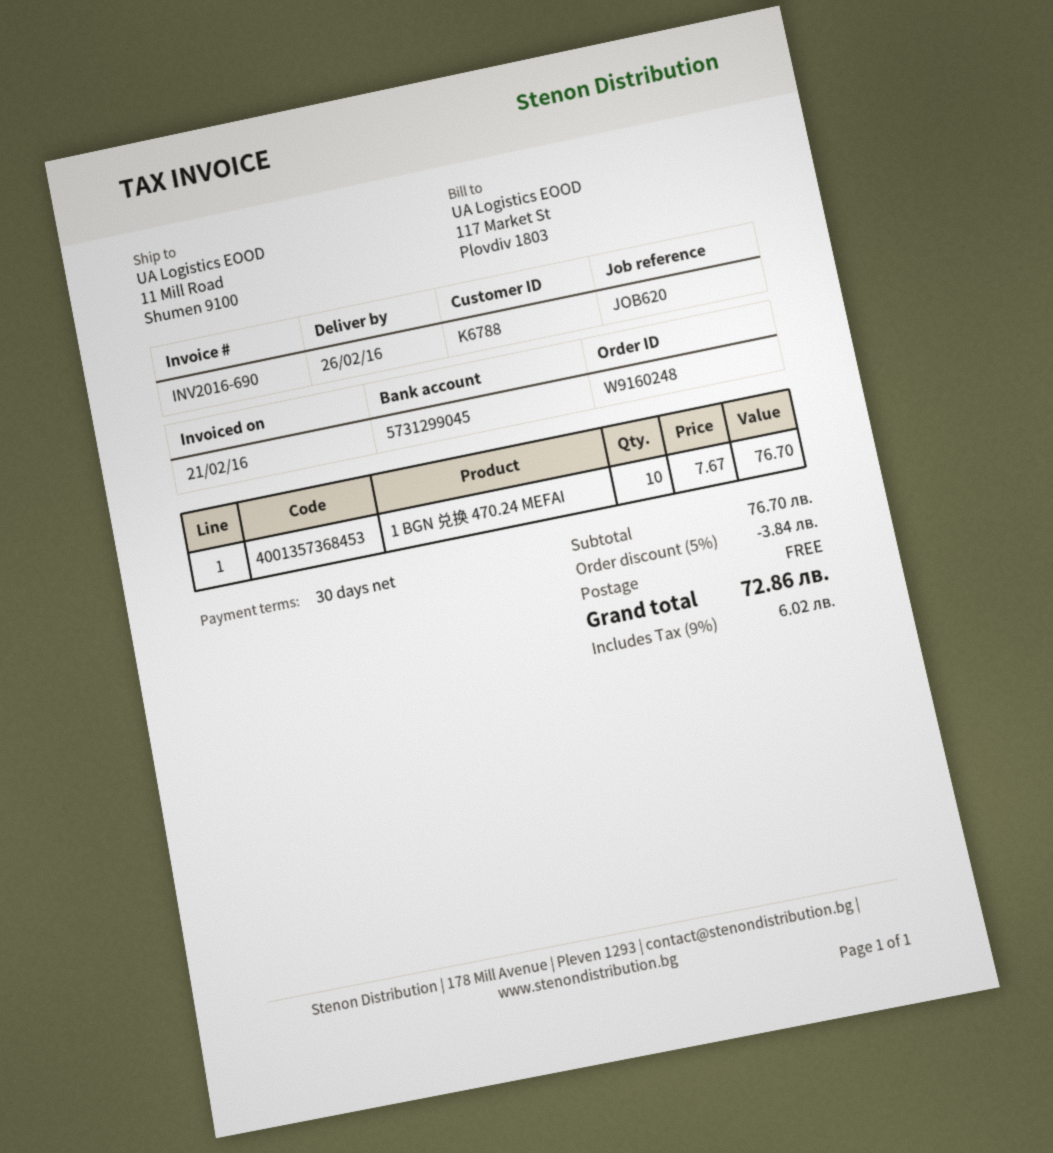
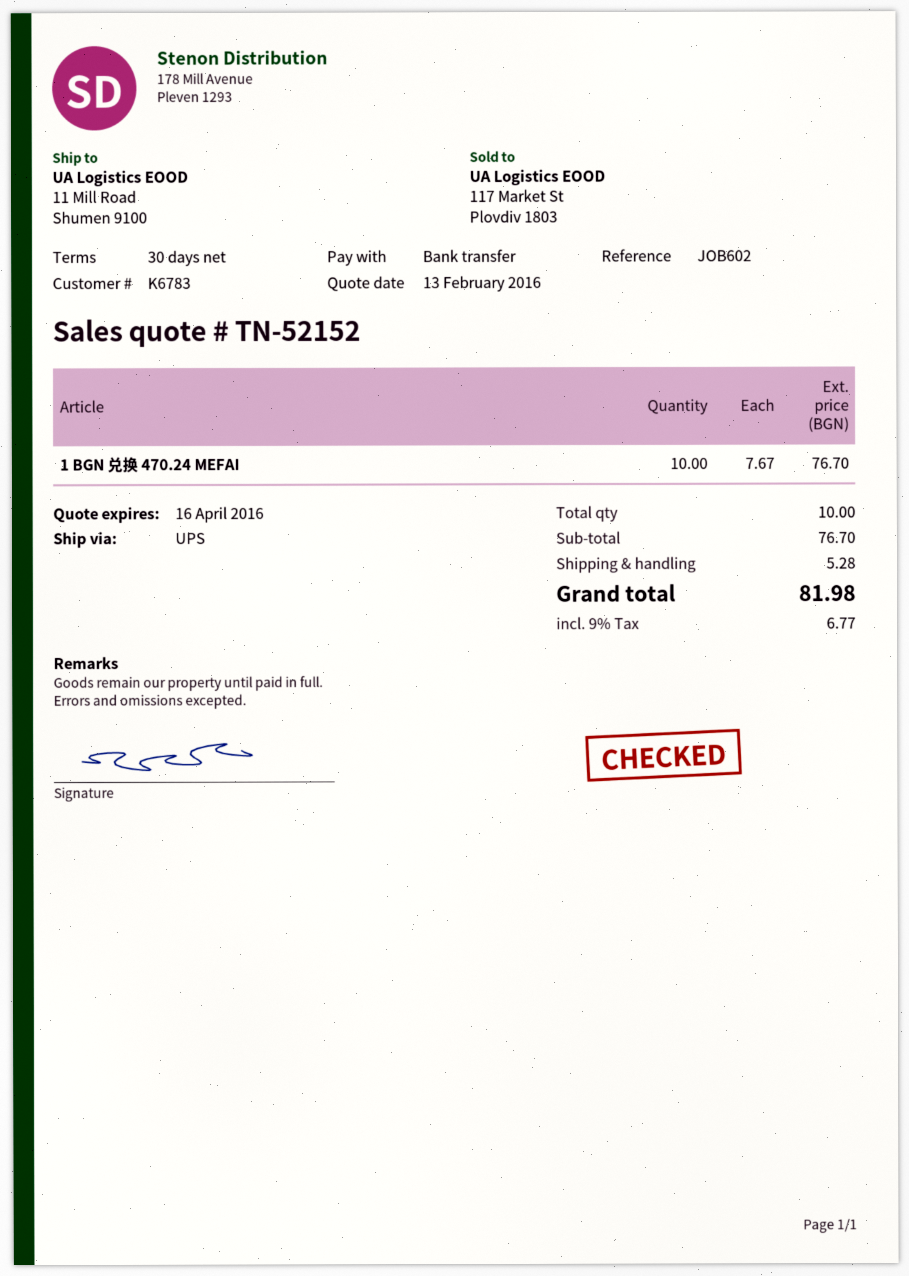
customer number: K6788 -> K6783
reference: JOB620 -> JOB602
discount: 5% = 3.84 -> none
shipping: 0.00 -> 5.28
tax: 9% = 6.02 -> 9% = 6.77
total: 72.86 -> 81.98

